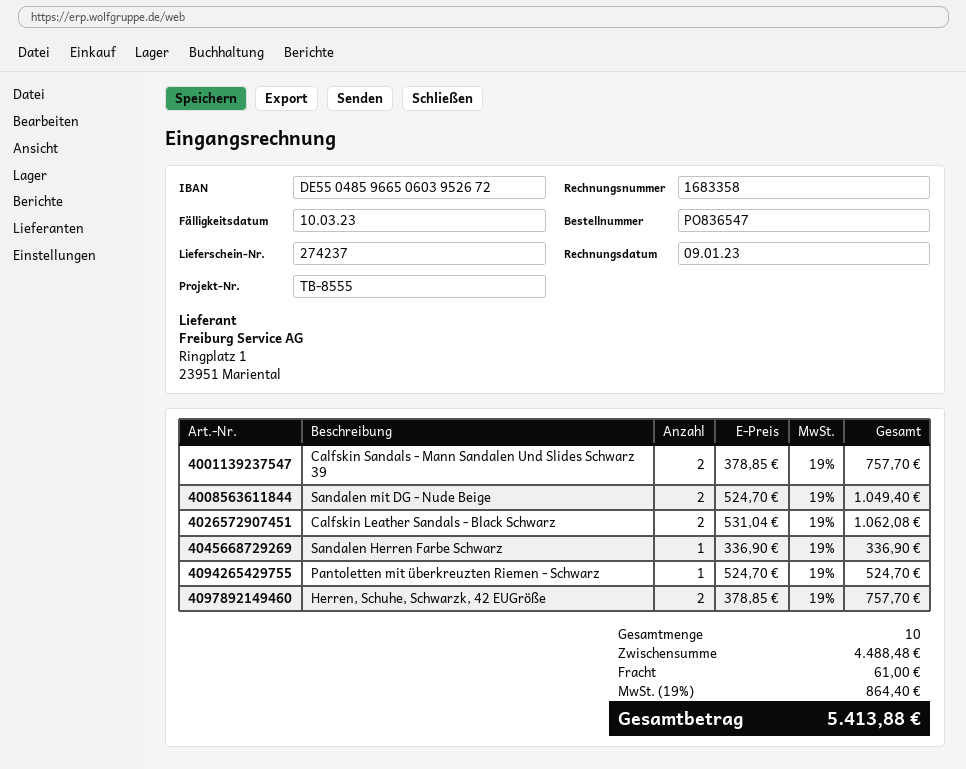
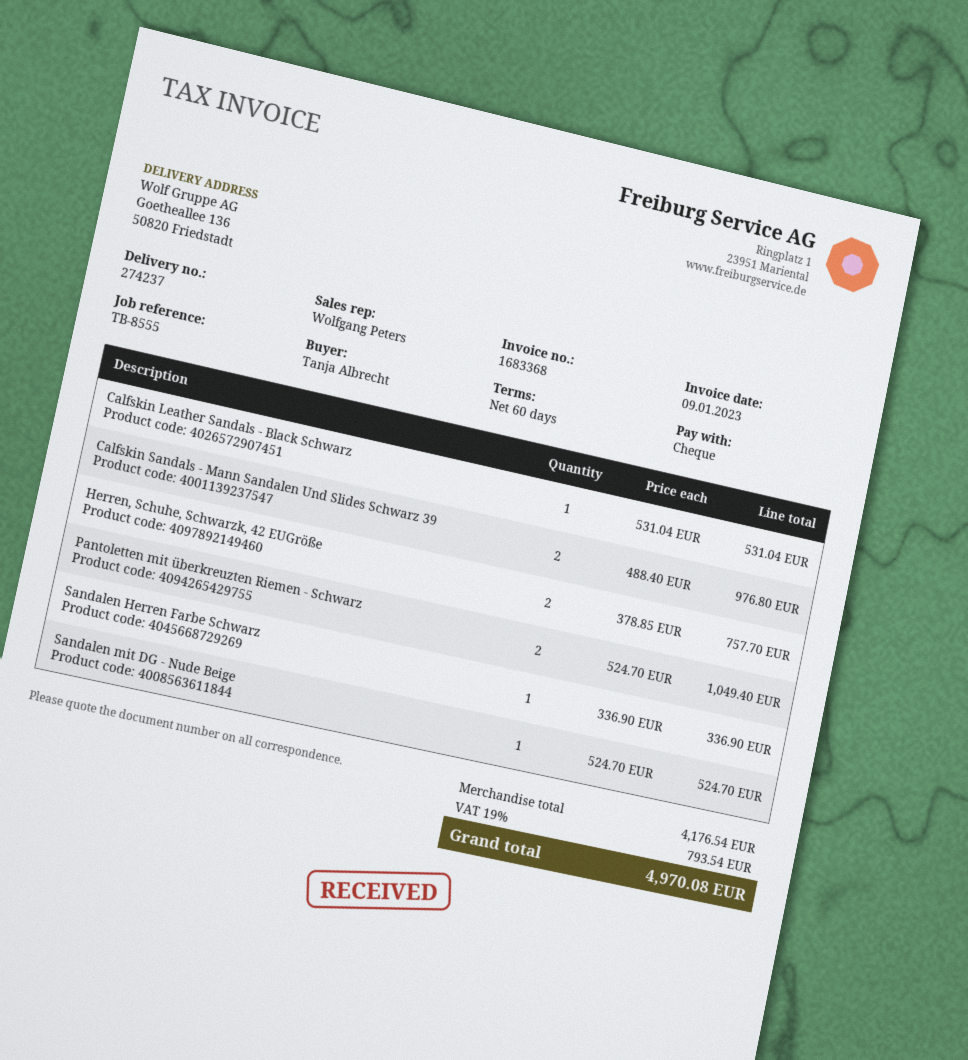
invoice number: 1683358 -> 1683368
Calfskin Sandals - Mann Sandalen Und Slides Schwarz 39: 2 x 378.85 = 757.70 -> 2 x 488.40 = 976.80
Sandalen mit DG - Nude Beige: 2 x 524.70 = 1049.40 -> 1 x 524.70 = 524.70
Calfskin Leather Sandals - Black Schwarz: 2 x 531.04 = 1062.08 -> 1 x 531.04 = 531.04
Pantoletten mit überkreuzten Riemen - Schwarz: 1 x 524.70 = 524.70 -> 2 x 524.70 = 1049.40
subtotal: 4488.48 -> 4176.54
shipping: 61.00 -> none
tax: 19% = 864.40 -> 19% = 793.54
total: 5413.88 -> 4970.08

